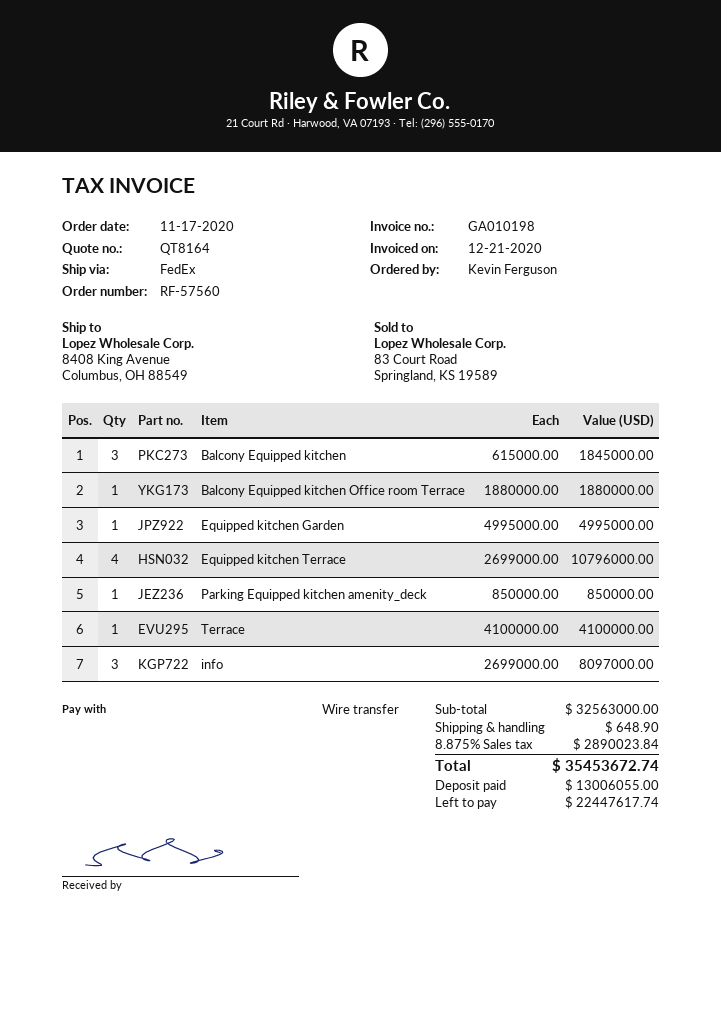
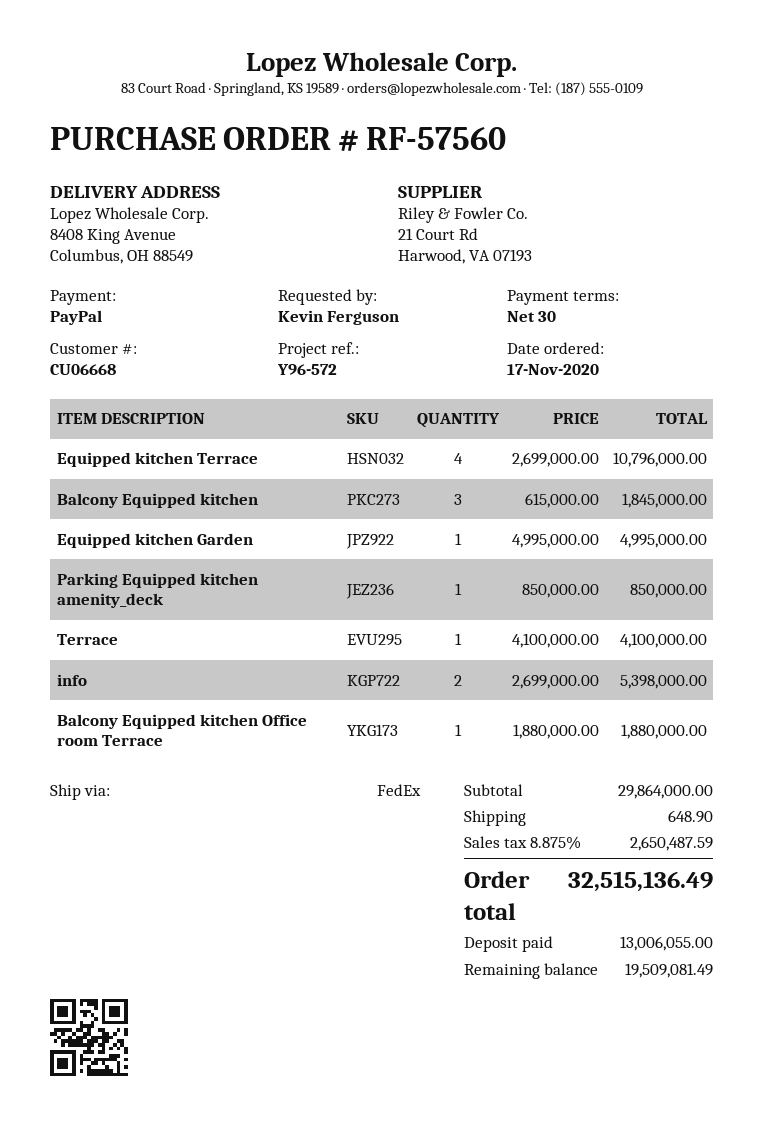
payment method: bank transfer -> PayPal
info: 3 x 2699000.00 = 8097000.00 -> 2 x 2699000.00 = 5398000.00
subtotal: 32563000.00 -> 29864000.00
tax: 8.875% = 2890023.84 -> 8.875% = 2650487.59
total: 35453672.74 -> 32515136.49
balance: 22447617.74 -> 19509081.49

